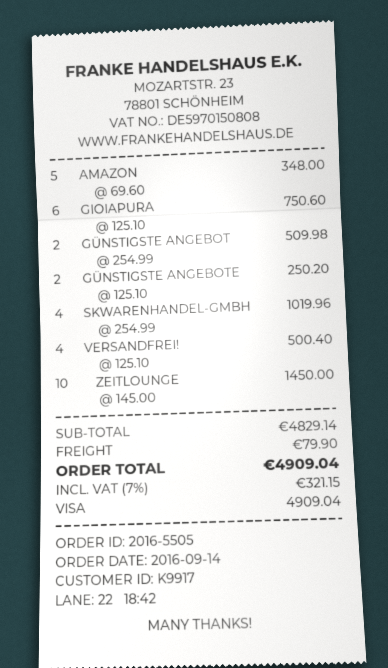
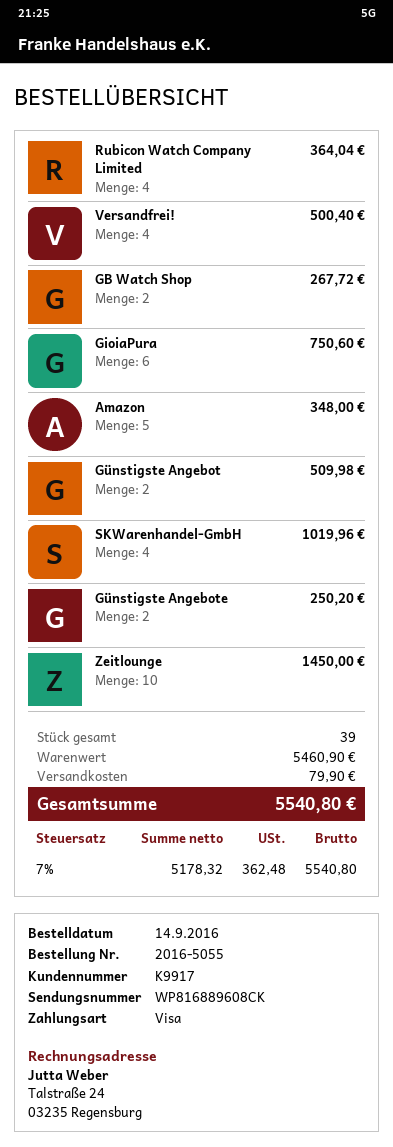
order number: 2016-5505 -> 2016-5055
Rubicon Watch Company Limited: none -> 4 for 364.04
GB Watch Shop: none -> 2 for 267.72
subtotal: 4829.14 -> 5460.90
tax: 7% = 321.15 -> 7% = 362.48
total: 4909.04 -> 5540.80

